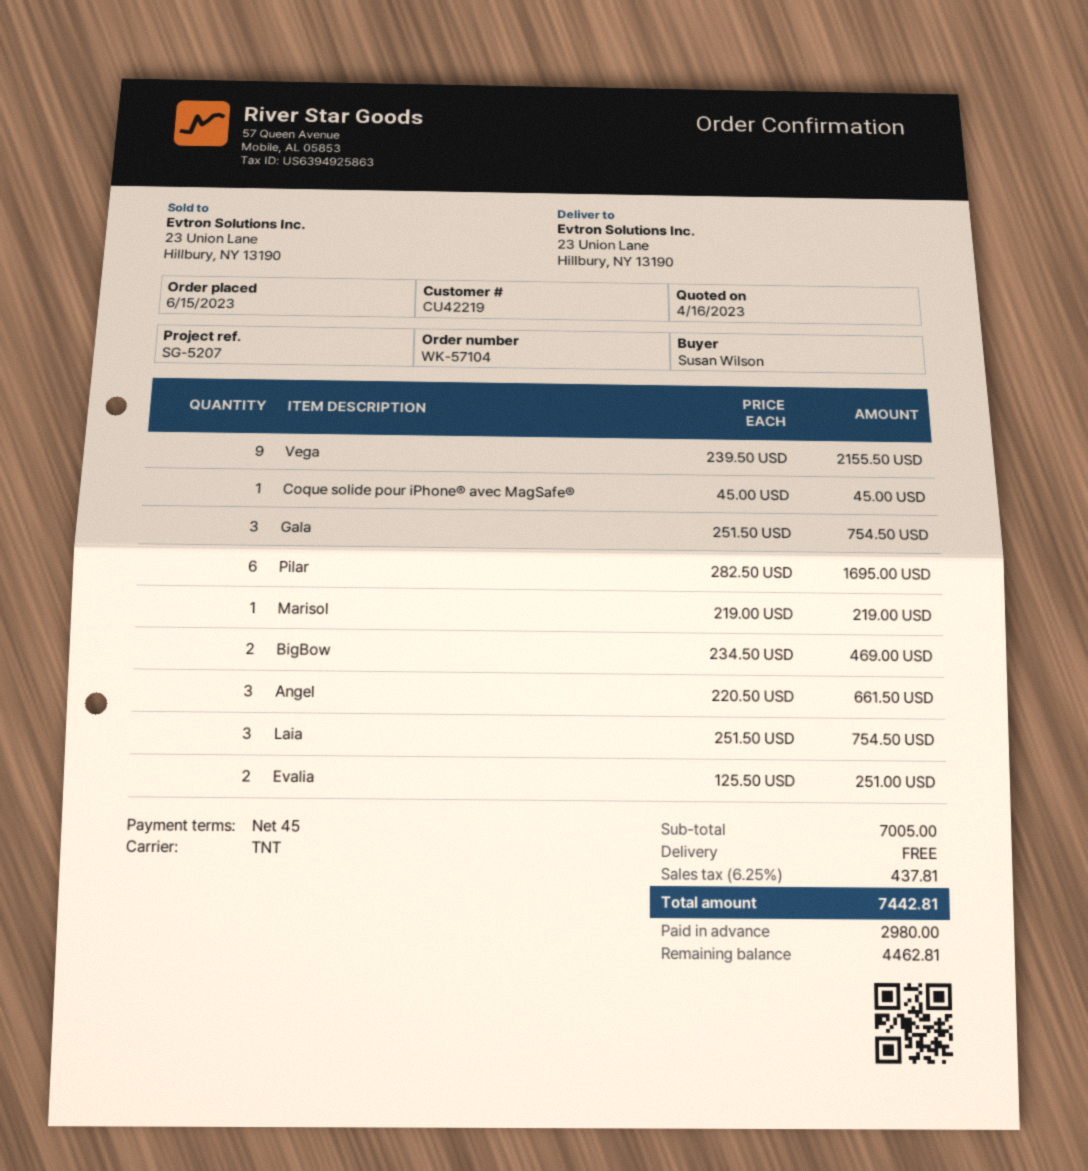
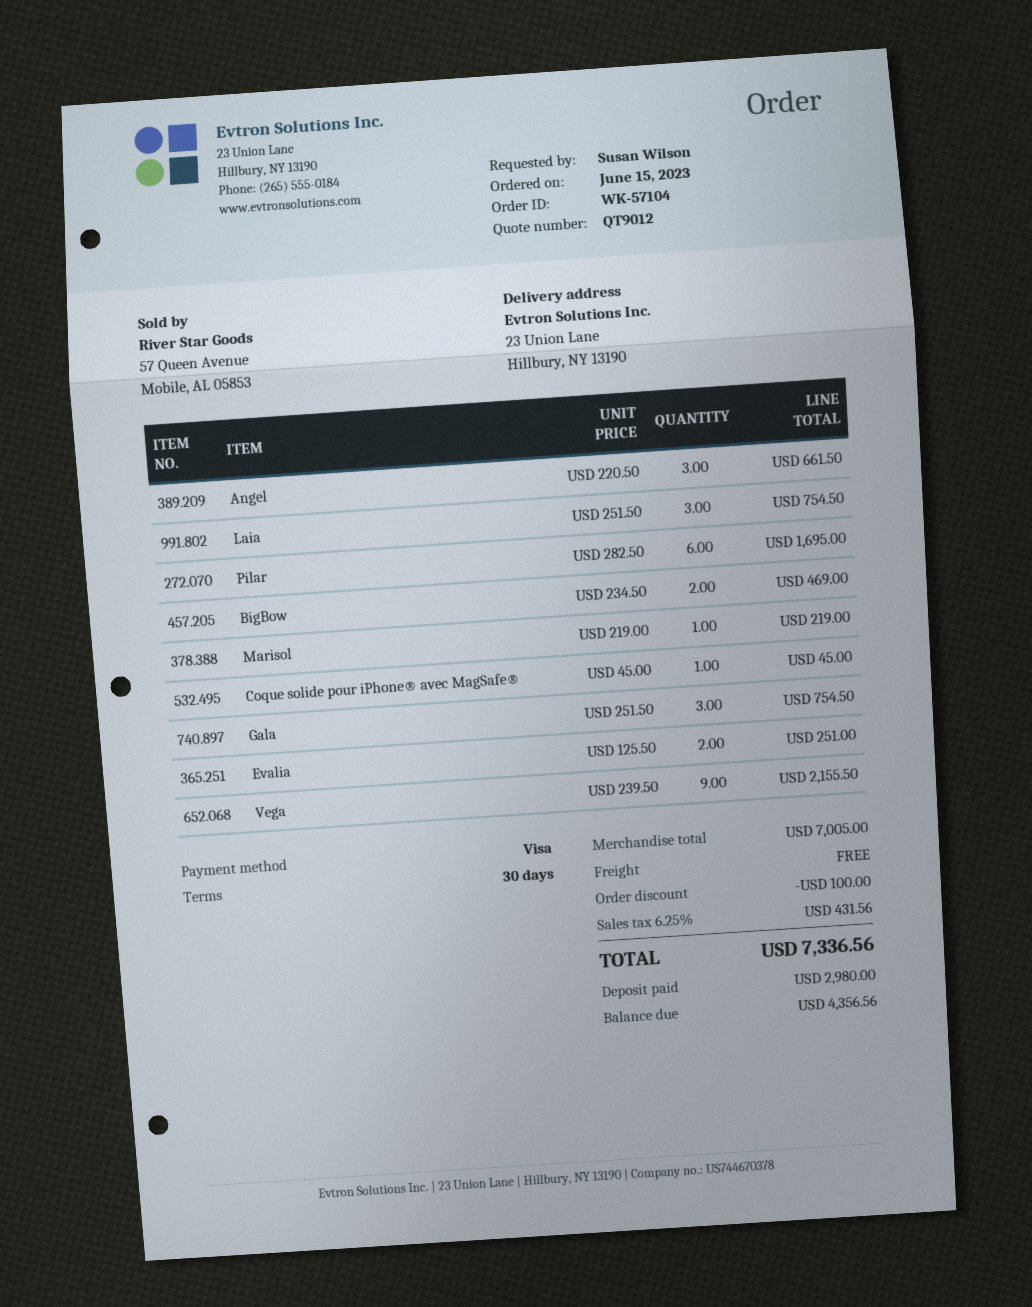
payment terms: 45 days -> 30 days
discount: none -> 100.00
tax: 6.25% = 437.81 -> 6.25% = 431.56
total: 7442.81 -> 7336.56
balance: 4462.81 -> 4356.56

